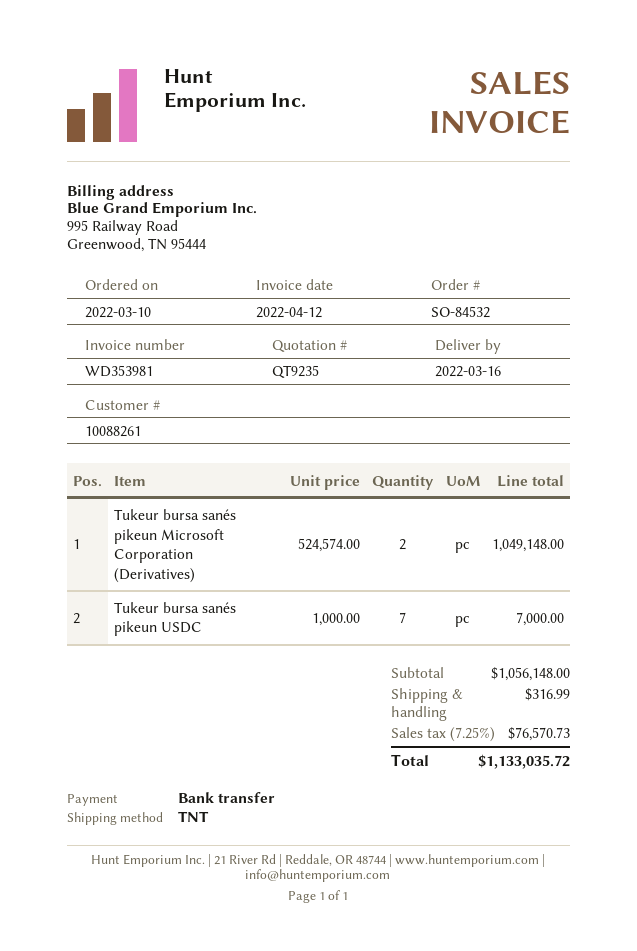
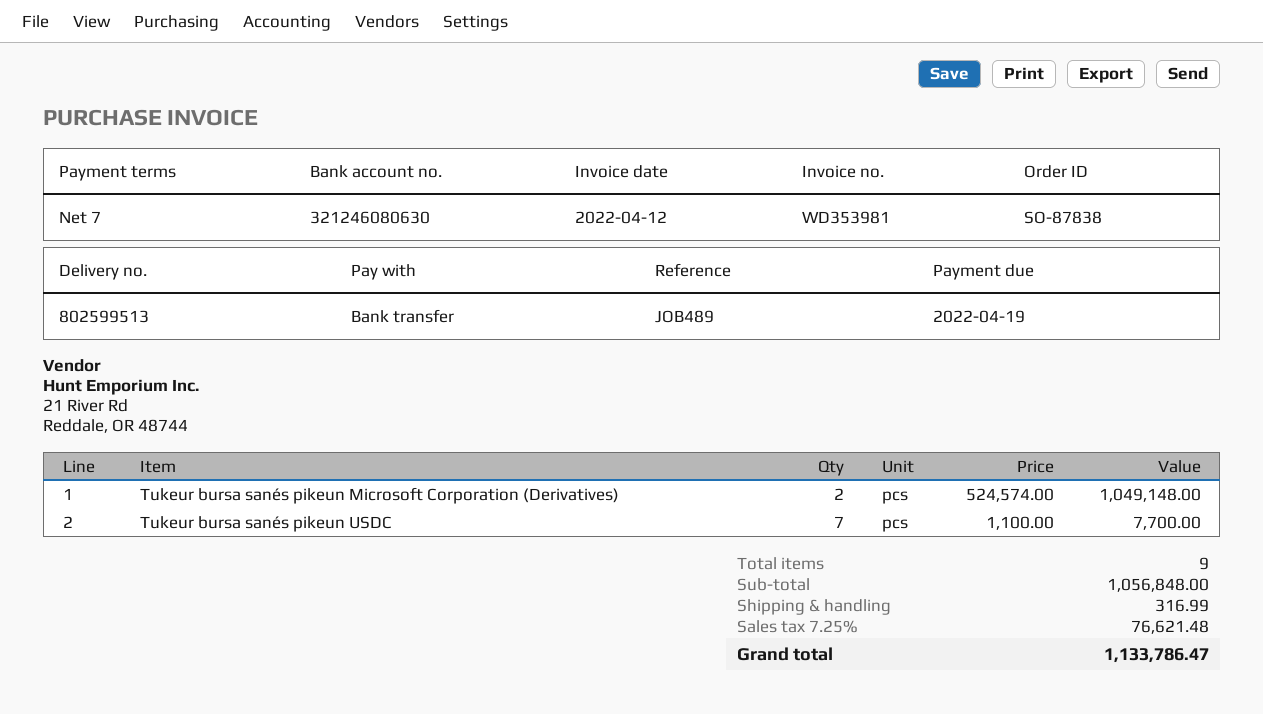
order number: SO-84532 -> SO-87838
Tukeur bursa sanés pikeun USDC: 7 x 1000.00 = 7000.00 -> 7 x 1100.00 = 7700.00
subtotal: 1056148.00 -> 1056848.00
tax: 7.25% = 76570.73 -> 7.25% = 76621.48
total: 1133035.72 -> 1133786.47

